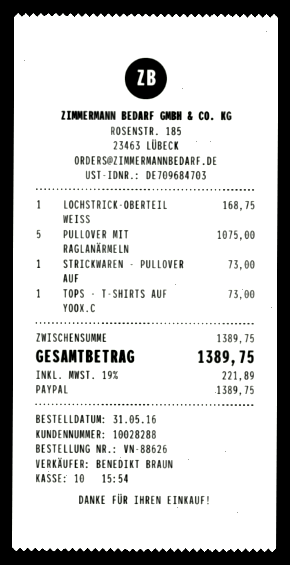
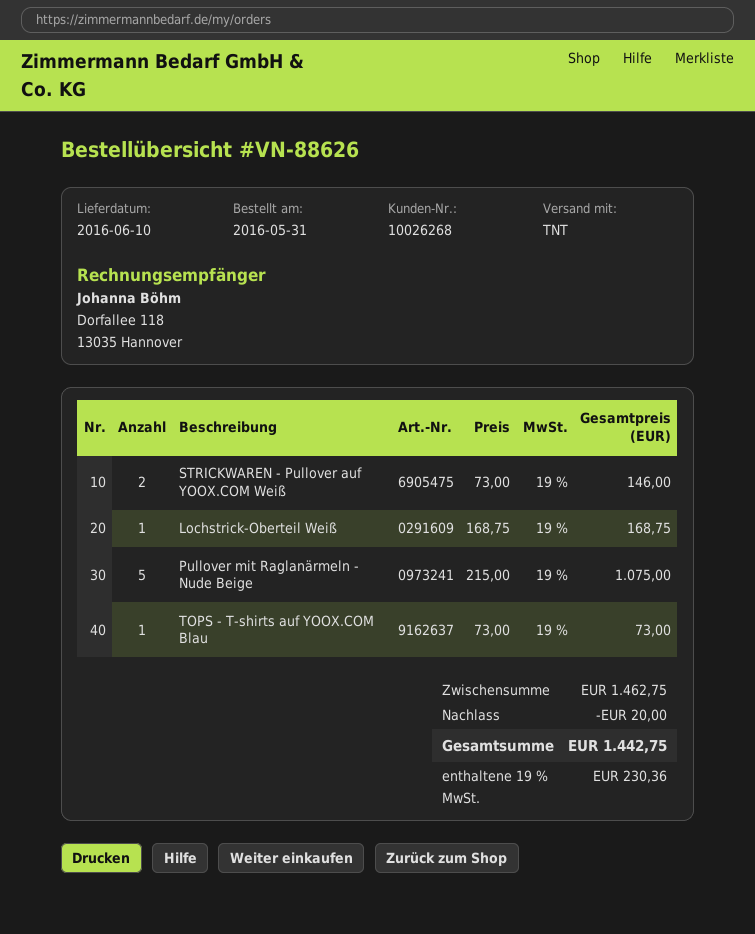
customer number: 10028288 -> 10026268
STRICKWAREN - PULLOVER AUF: 1 for 73.00 -> 2 for 146.00
subtotal: 1389.75 -> 1462.75
discount: none -> 20.00
tax: 19% = 221.89 -> 19% = 230.36
total: 1389.75 -> 1442.75

